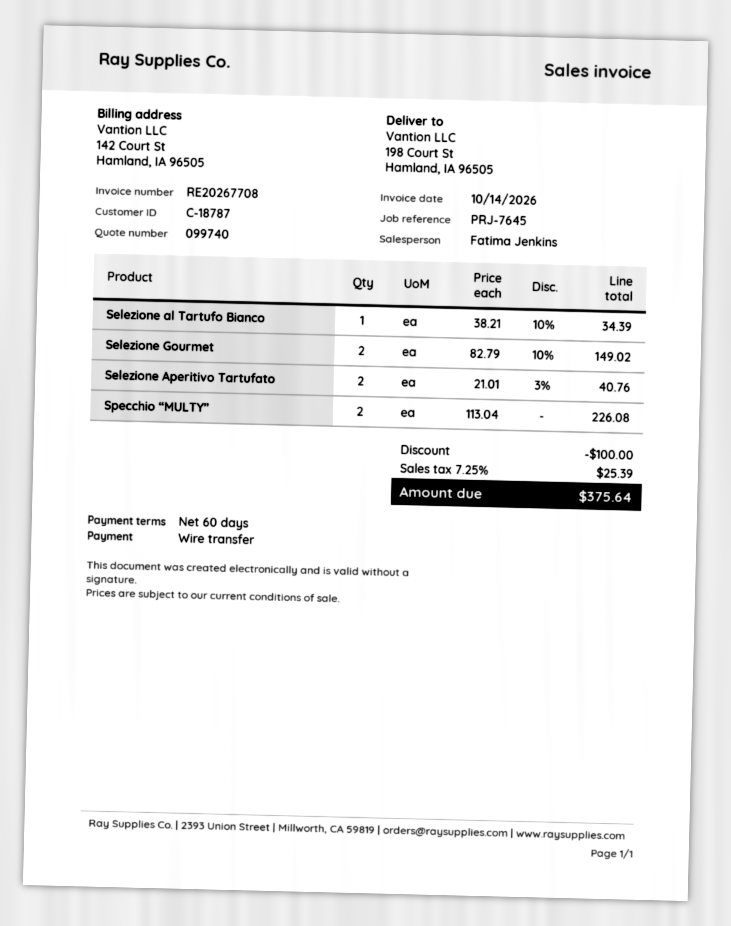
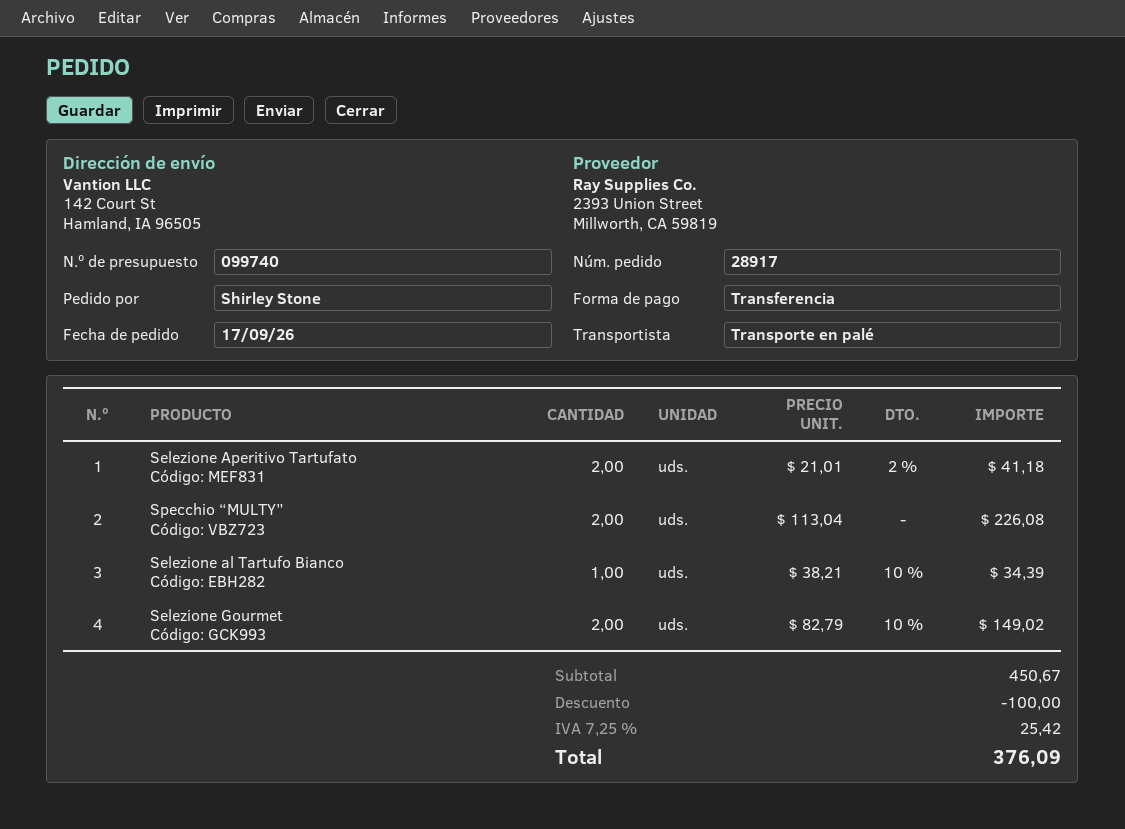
ship to: 198 Court St, Hamland, IA 96505 -> 142 Court St, Hamland, IA 96505
Selezione Aperitivo Tartufato: 2 x 21.01 - 3% = 40.76 -> 2 x 21.01 - 2% = 41.18
tax: 7.25% = 25.39 -> 7.25% = 25.42
total: 375.64 -> 376.09

